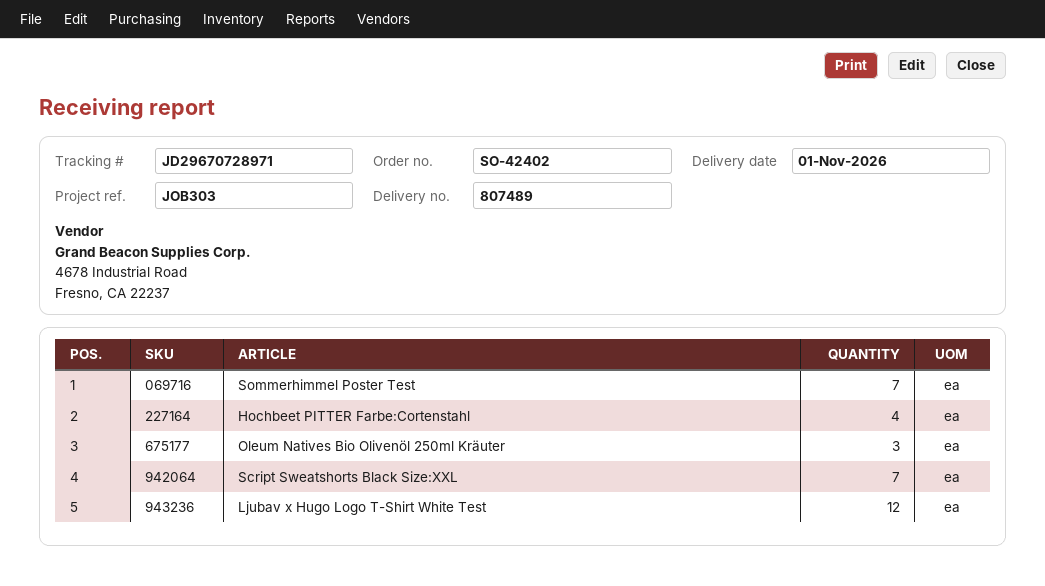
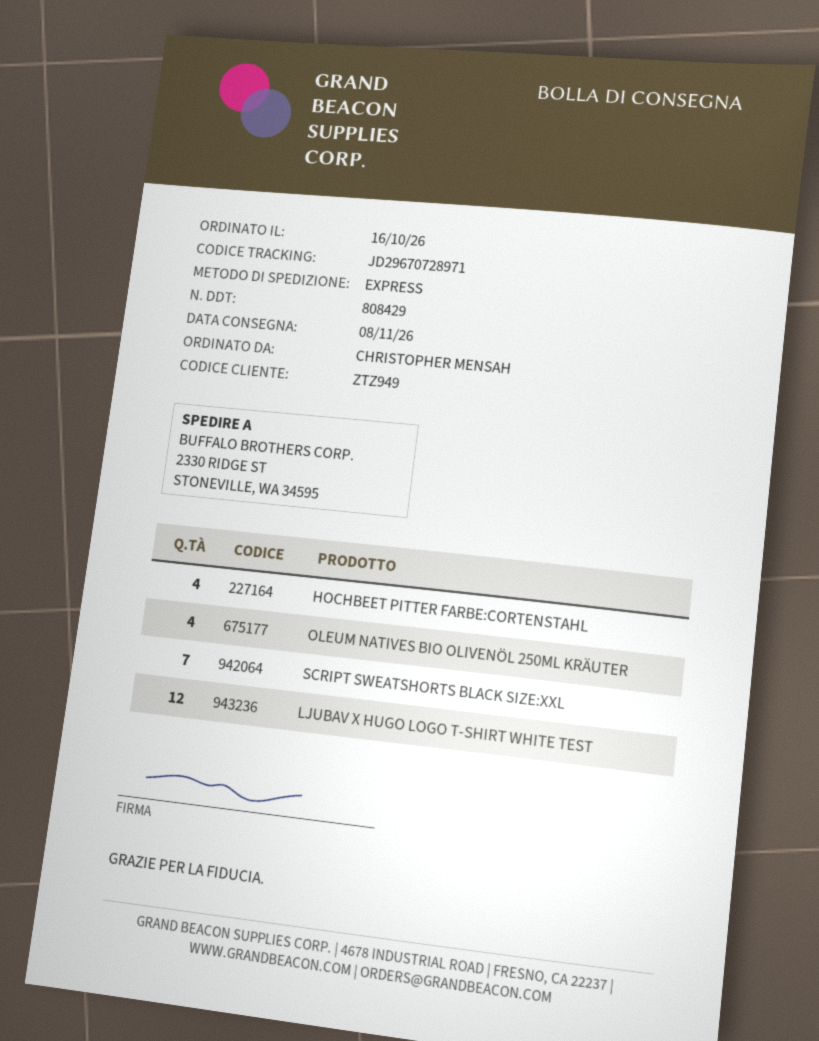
delivery note number: 807489 -> 808429
delivery date: 2026-11-01 -> 2026-11-08
Sommerhimmel Poster Test: 7 -> none
Oleum Natives Bio Olivenöl 250ml Kräuter: 3 -> 4

